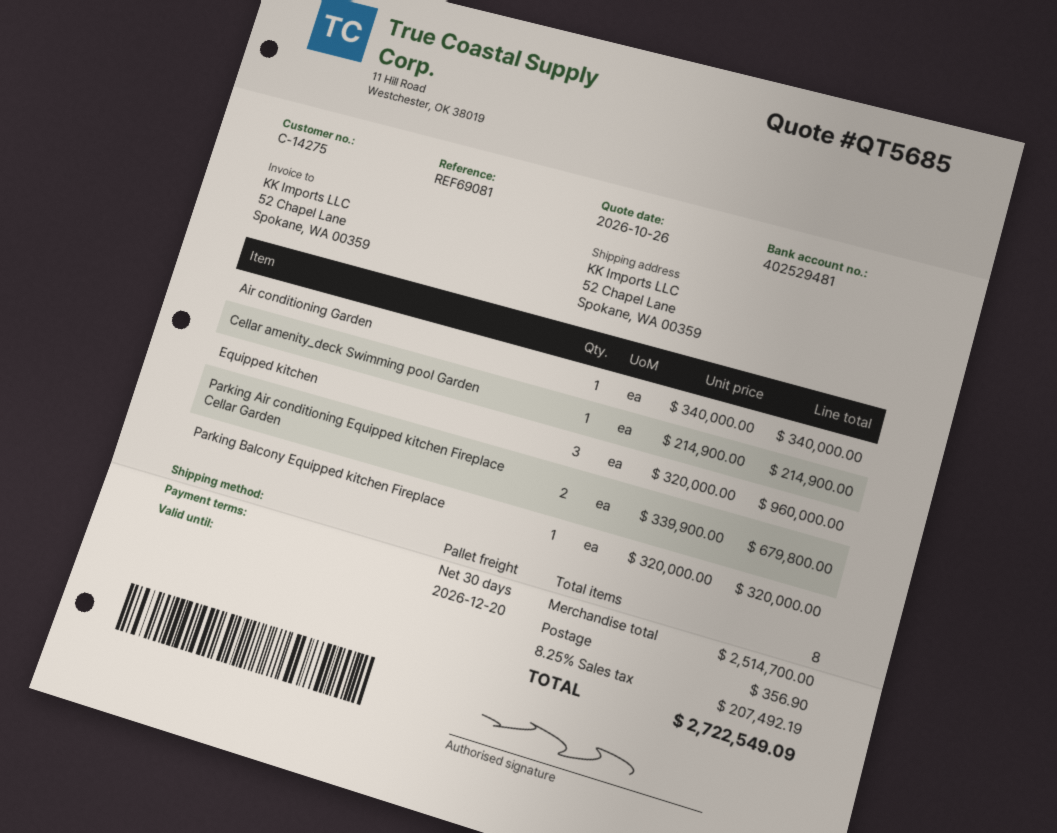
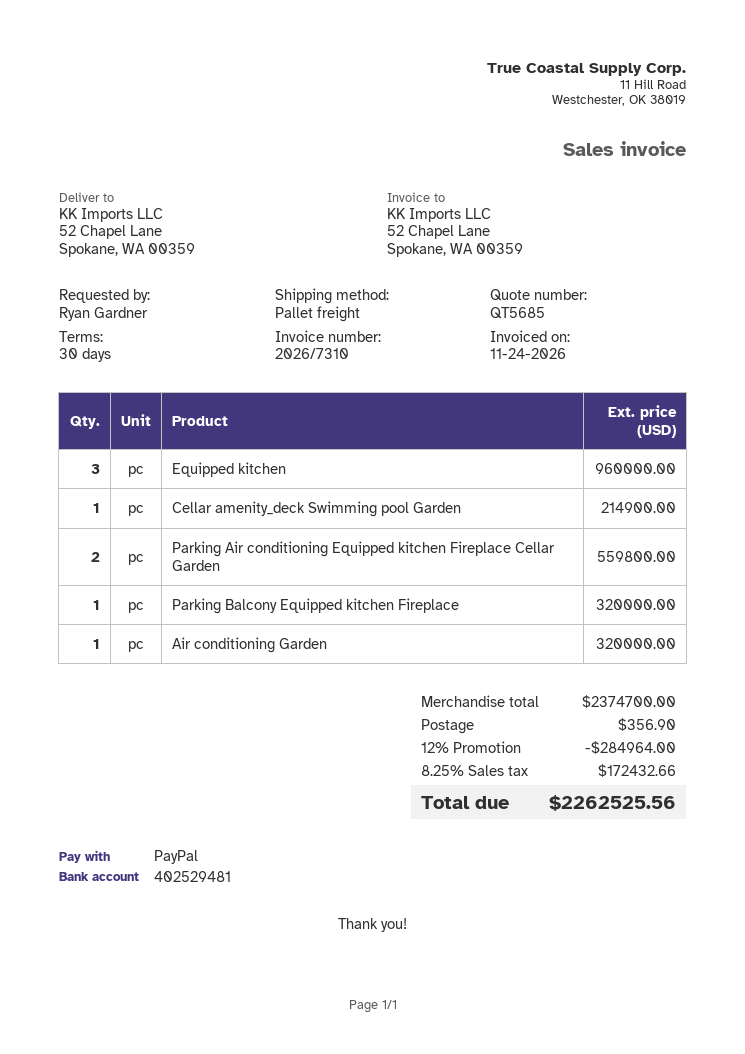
Air conditioning Garden: 1 for 340000.00 -> 1 for 320000.00
Parking Air conditioning Equipped kitchen Fireplace Cellar Garden: 2 for 679800.00 -> 2 for 559800.00
subtotal: 2514700.00 -> 2374700.00
discount: none -> 12% = 284964.00
tax: 8.25% = 207492.19 -> 8.25% = 172432.66
total: 2722549.09 -> 2262525.56

